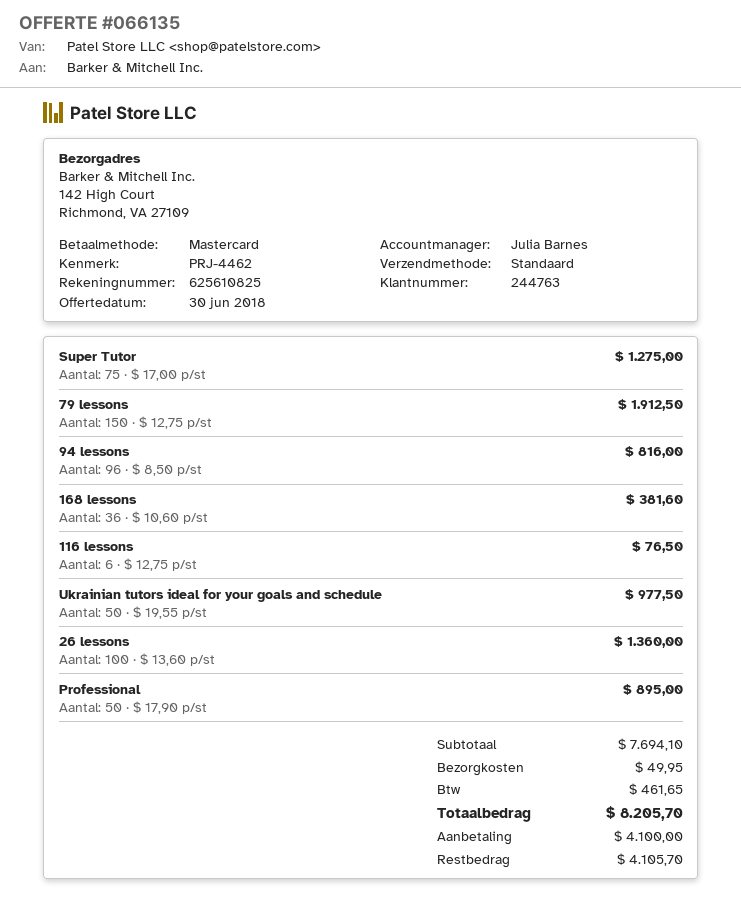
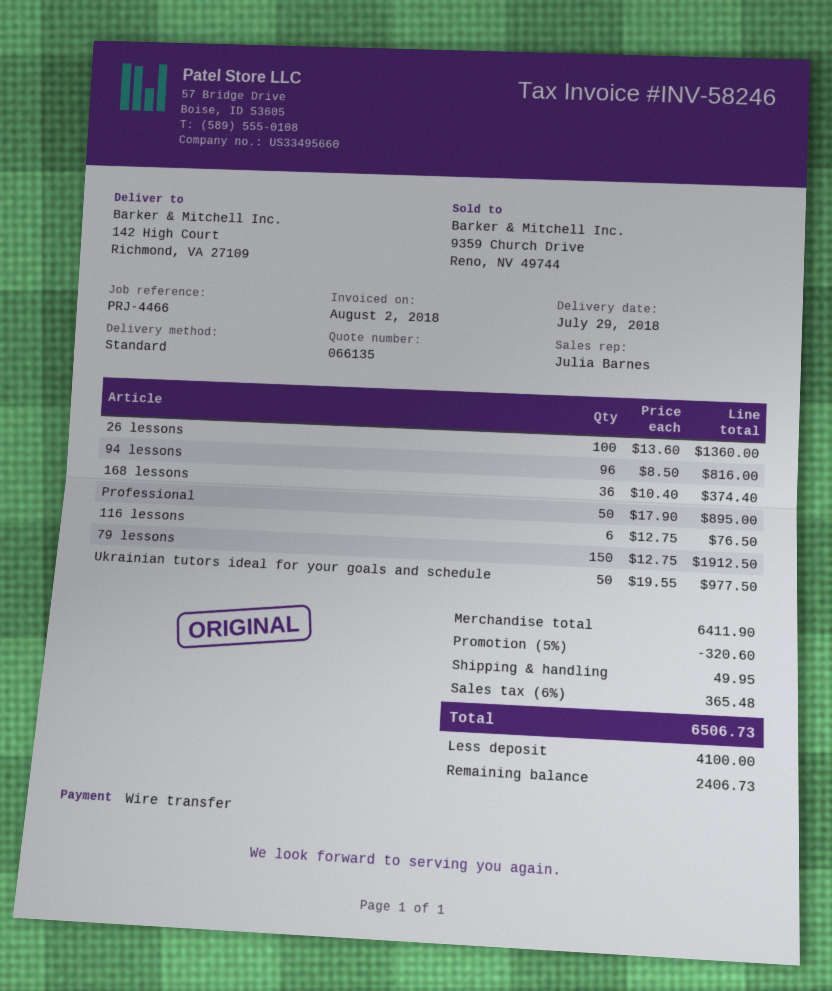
reference: PRJ-4462 -> PRJ-4466
payment method: Mastercard -> bank transfer
Super Tutor: 75 x 17.00 = 1275.00 -> none
168 lessons: 36 x 10.60 = 381.60 -> 36 x 10.40 = 374.40
subtotal: 7694.10 -> 6411.90
discount: none -> 5% = 320.60
tax: 461.65 -> 365.48
total: 8205.70 -> 6506.73
balance: 4105.70 -> 2406.73

